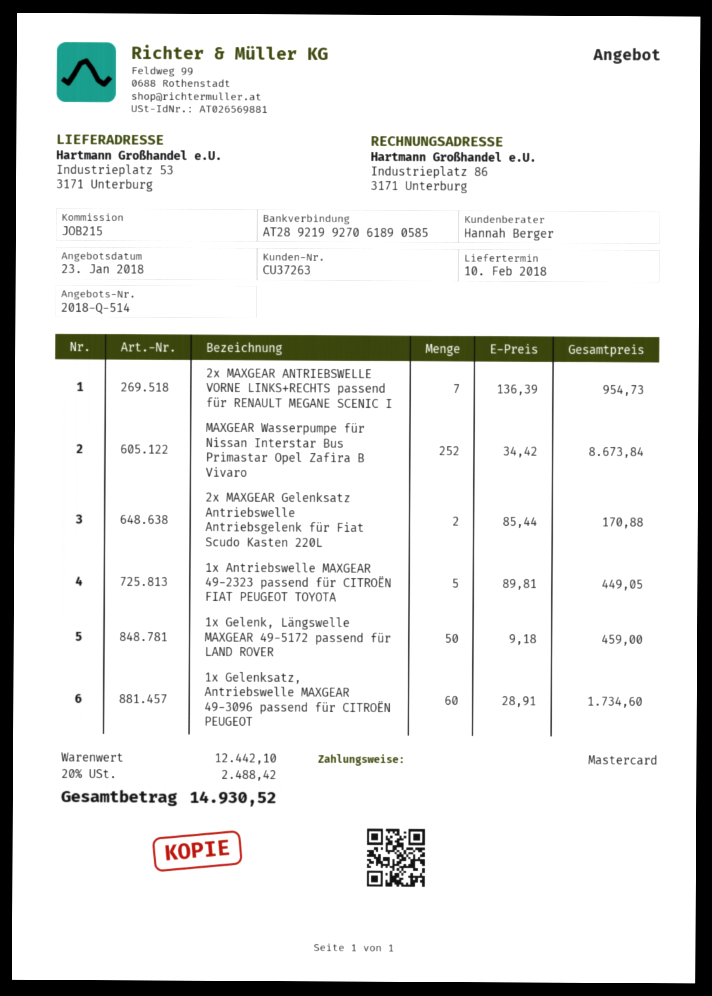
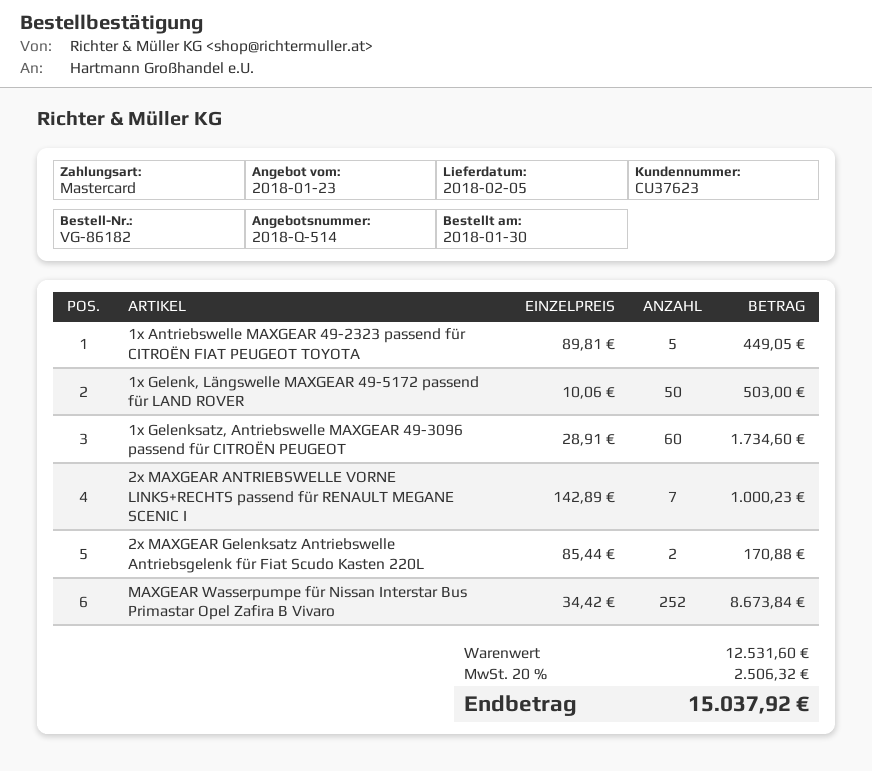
delivery date: 2018-02-10 -> 2018-02-05
customer number: CU37263 -> CU37623
2x MAXGEAR ANTRIEBSWELLE VORNE LINKS+RECHTS passend für RENAULT MEGANE SCENIC I: 7 x 136.39 = 954.73 -> 7 x 142.89 = 1000.23
1x Gelenk, Längswelle MAXGEAR 49-5172 passend für LAND ROVER: 50 x 9.18 = 459.00 -> 50 x 10.06 = 503.00
subtotal: 12442.10 -> 12531.60
tax: 20% = 2488.42 -> 20% = 2506.32
total: 14930.52 -> 15037.92

